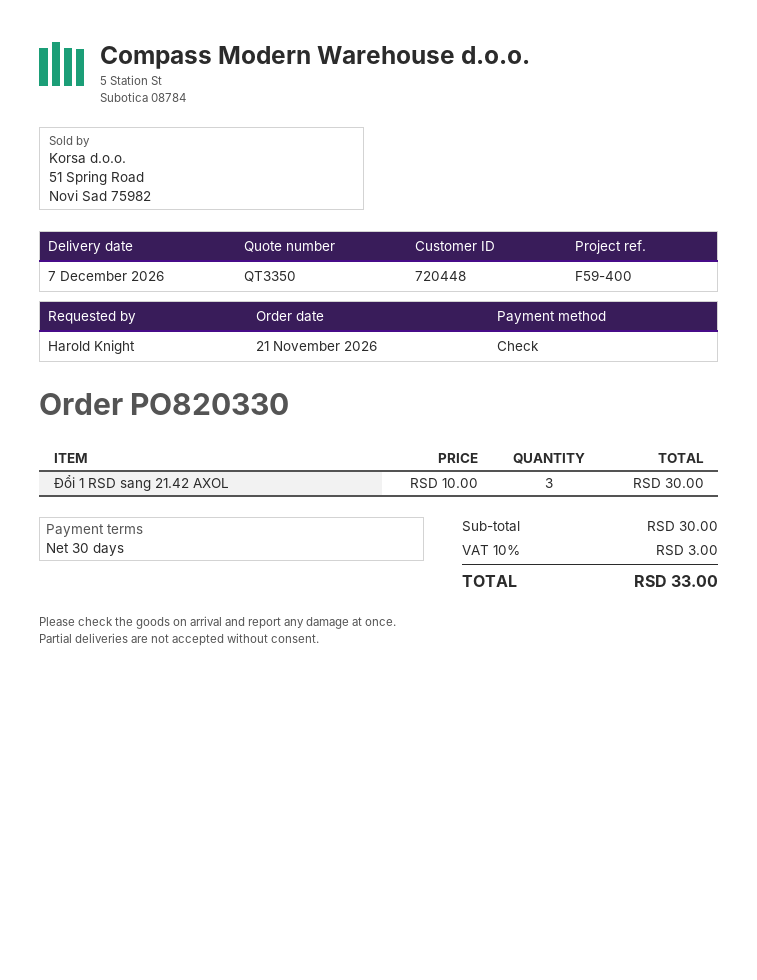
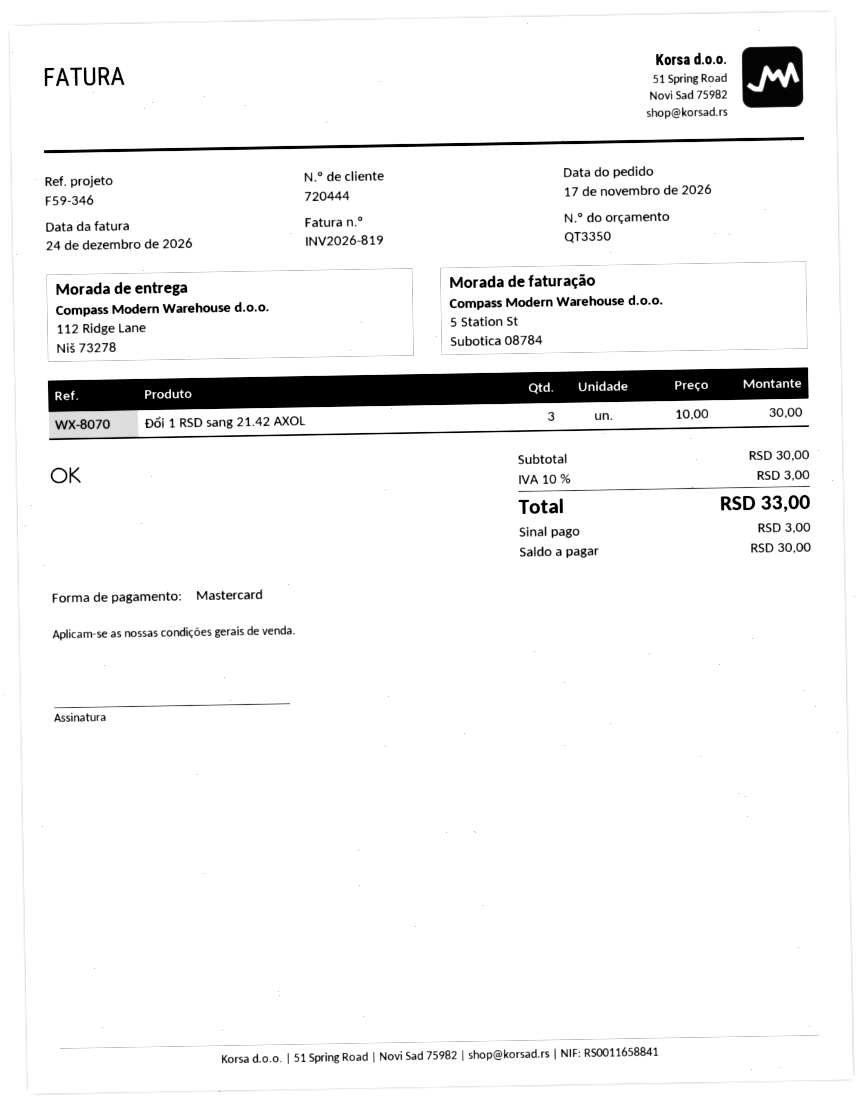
order date: 2026-11-21 -> 2026-11-17
customer number: 720448 -> 720444
reference: F59-400 -> F59-346
payment method: cheque -> Mastercard

